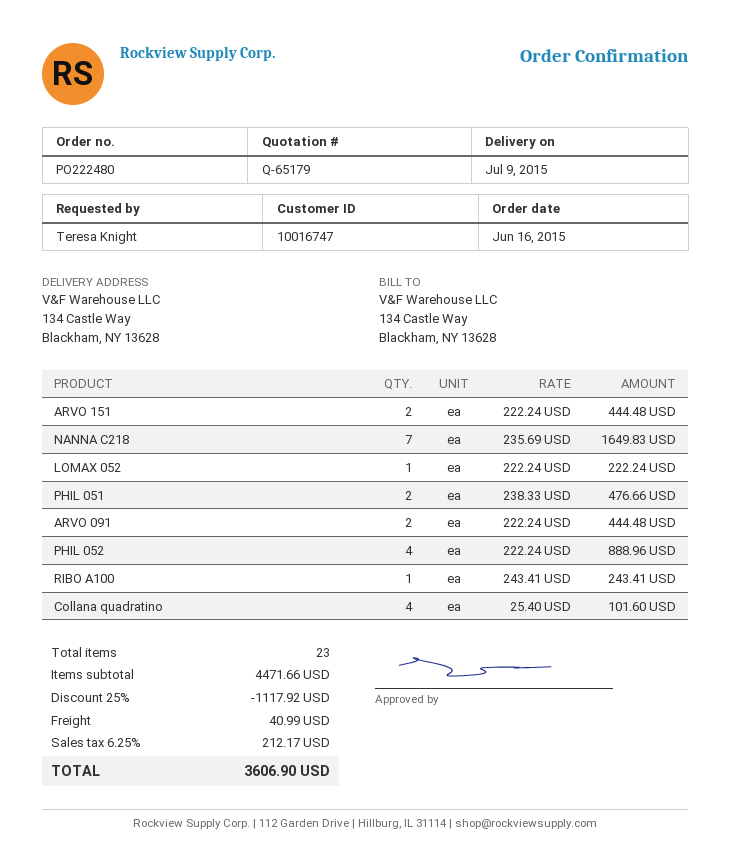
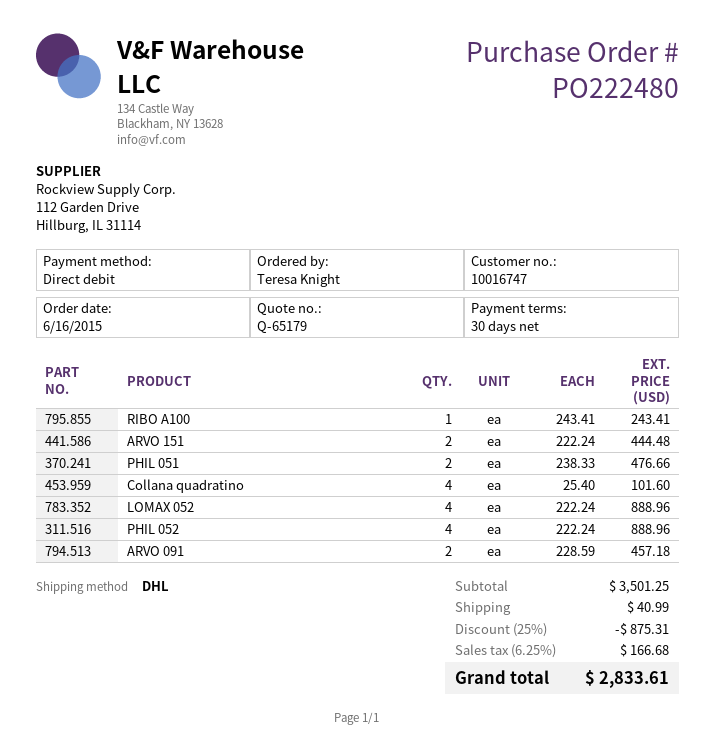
NANNA C218: 7 x 235.69 = 1649.83 -> none
LOMAX 052: 1 x 222.24 = 222.24 -> 4 x 222.24 = 888.96
ARVO 091: 2 x 222.24 = 444.48 -> 2 x 228.59 = 457.18
subtotal: 4471.66 -> 3501.25
discount: 25% = 1117.92 -> 25% = 875.31
tax: 6.25% = 212.17 -> 6.25% = 166.68
total: 3606.90 -> 2833.61

